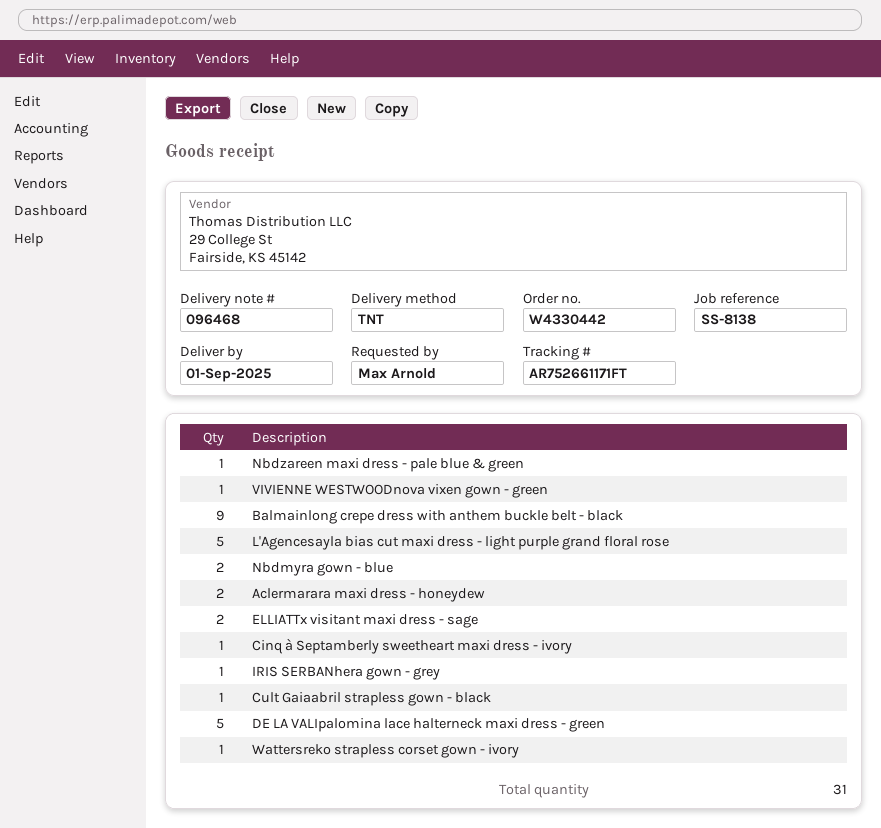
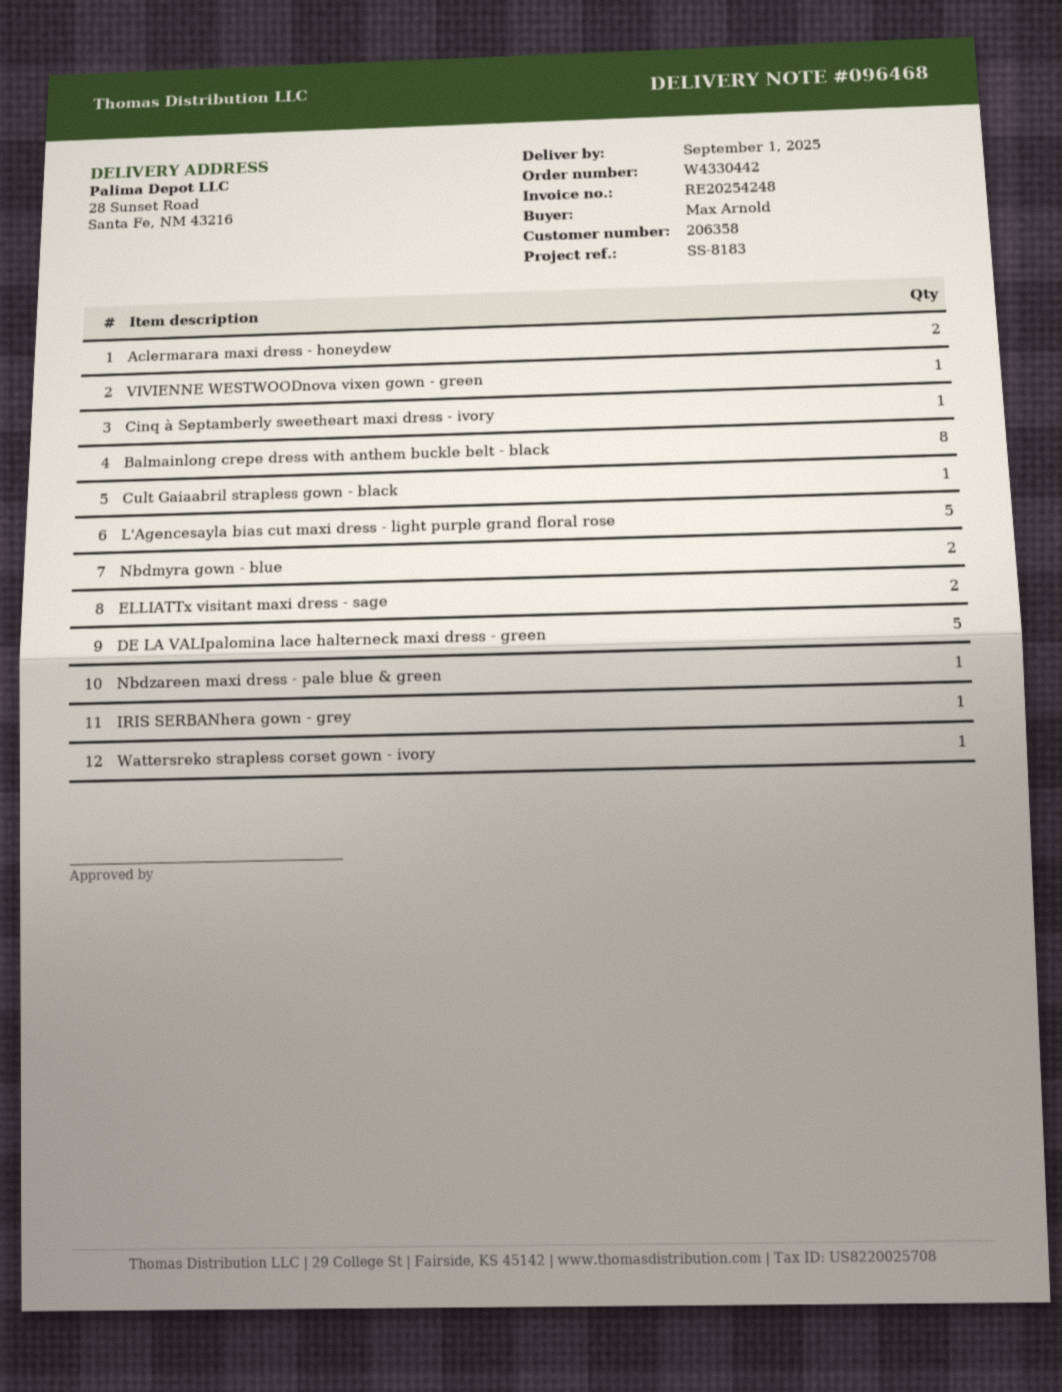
reference: SS-8138 -> SS-8183
Balmainlong crepe dress with anthem buckle belt - black: 9 -> 8

